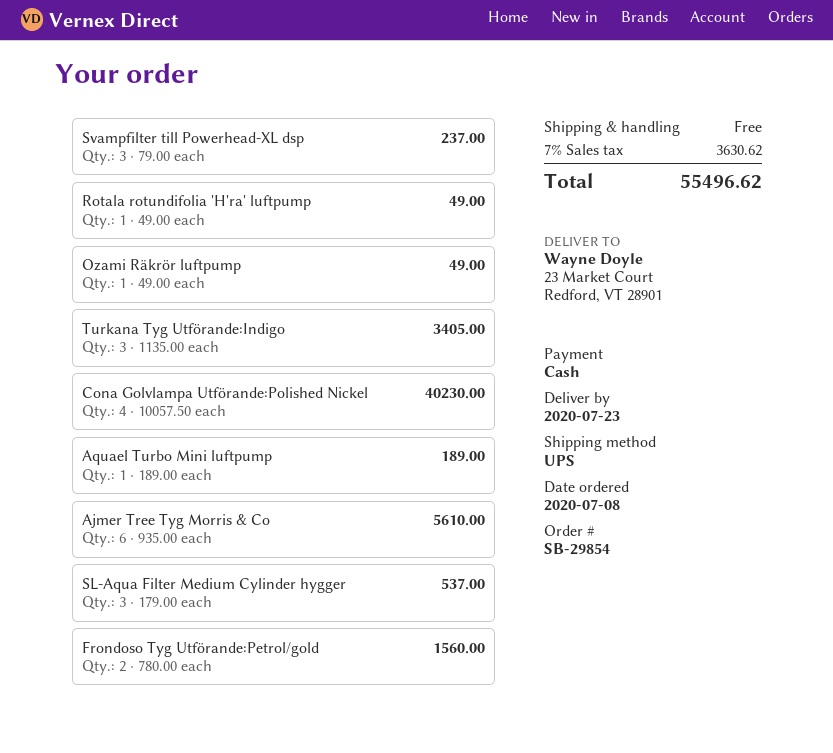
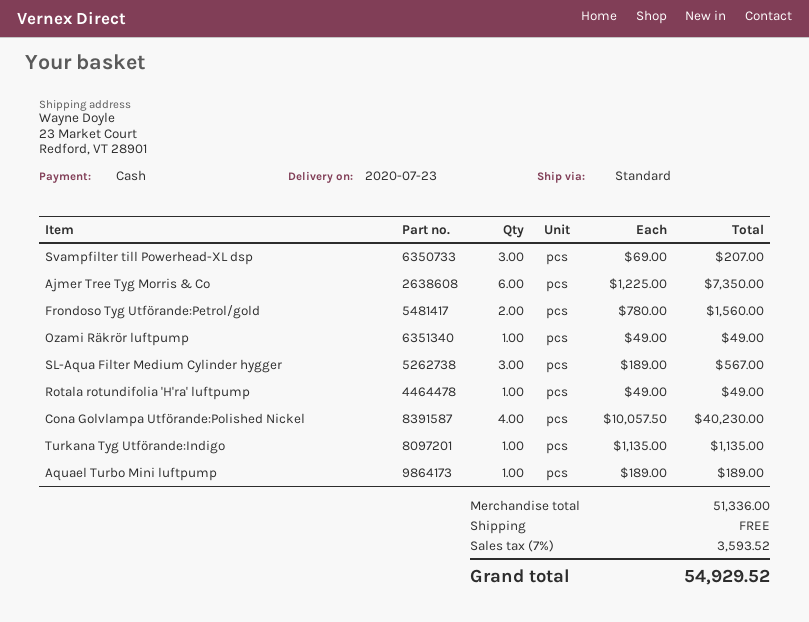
shipping method: UPS -> standard
Svampfilter till Powerhead-XL dsp: 3 x 79.00 = 237.00 -> 3 x 69.00 = 207.00
Turkana Tyg Utförande:Indigo: 3 x 1135.00 = 3405.00 -> 1 x 1135.00 = 1135.00
Ajmer Tree Tyg Morris & Co: 6 x 935.00 = 5610.00 -> 6 x 1225.00 = 7350.00
SL-Aqua Filter Medium Cylinder hygger: 3 x 179.00 = 537.00 -> 3 x 189.00 = 567.00
tax: 7% = 3630.62 -> 7% = 3593.52
total: 55496.62 -> 54929.52

